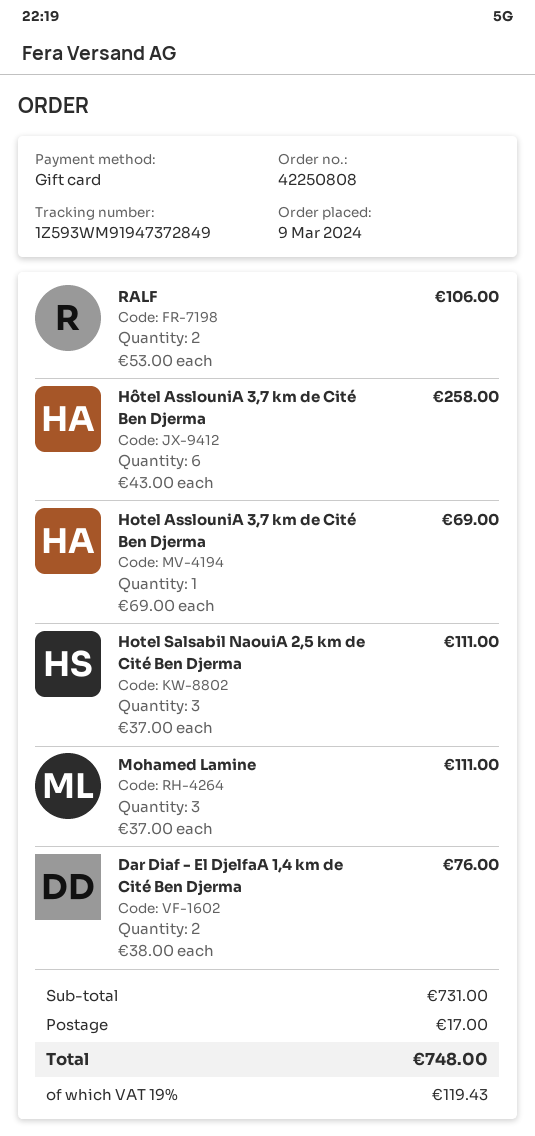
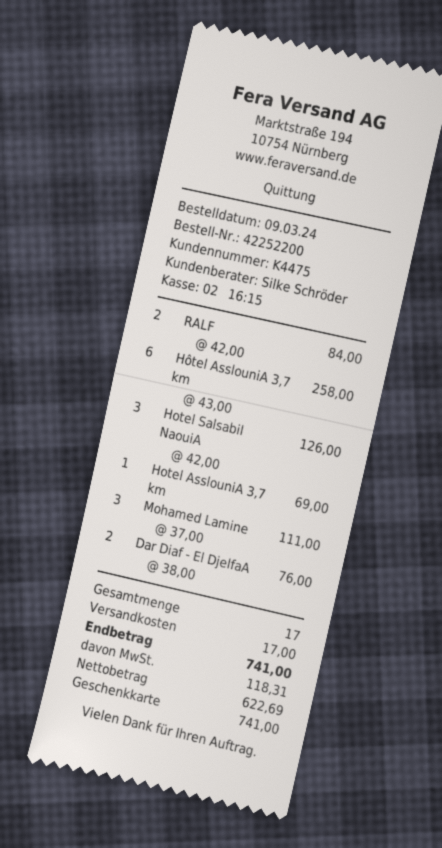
order number: 42250808 -> 42252200
RALF: 2 x 53.00 = 106.00 -> 2 x 42.00 = 84.00
Hotel Salsabil NaouiA 2,5 km de Cité Ben Djerma: 3 x 37.00 = 111.00 -> 3 x 42.00 = 126.00
tax: 119.43 -> 118.31
total: 748.00 -> 741.00

